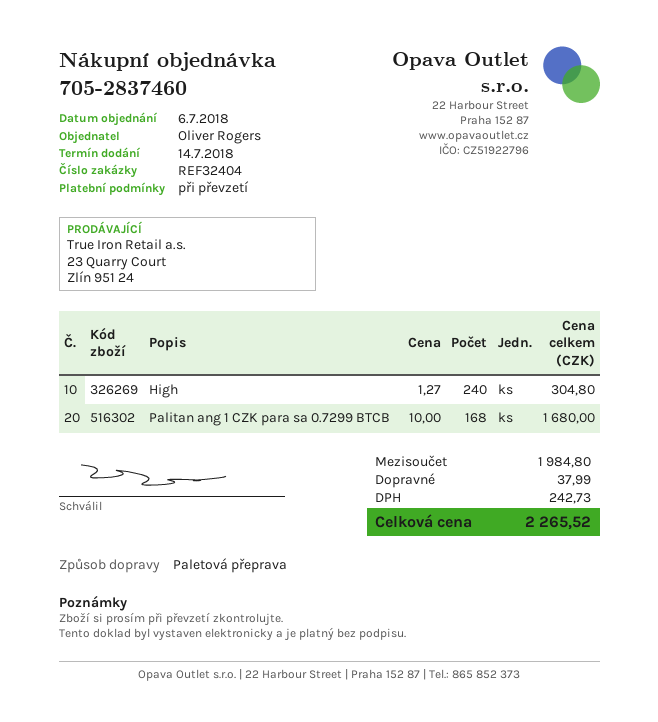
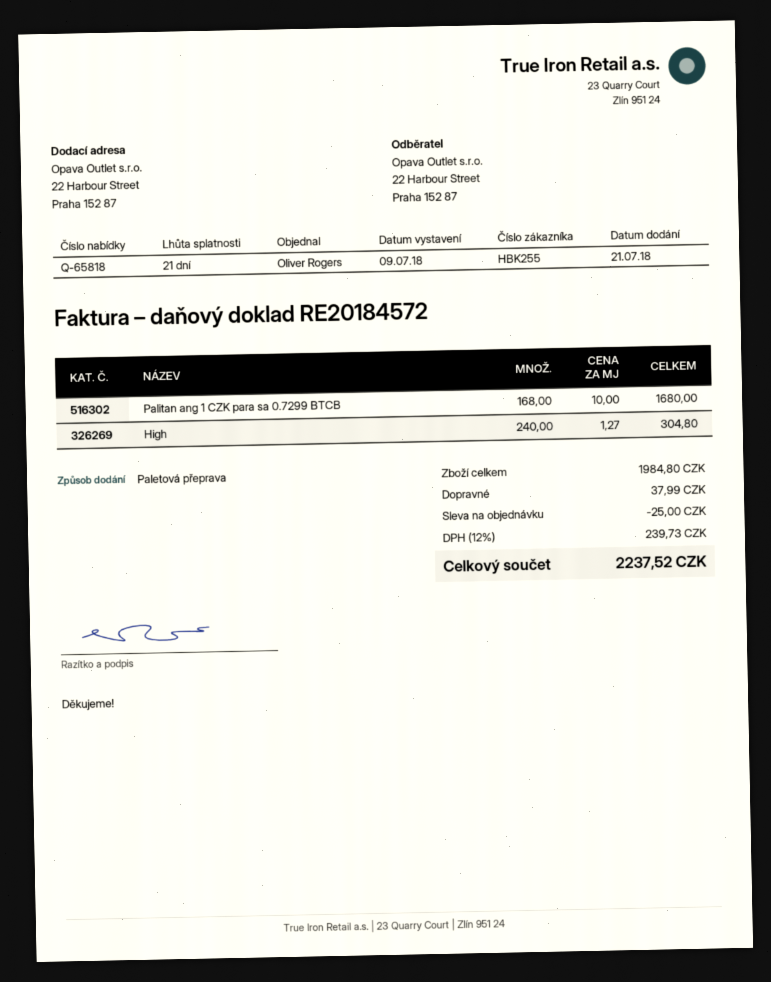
delivery date: 2018-07-14 -> 2018-07-21
payment terms: on receipt -> 21 days
discount: none -> 25.00
tax: 242.73 -> 239.73
total: 2265.52 -> 2237.52

